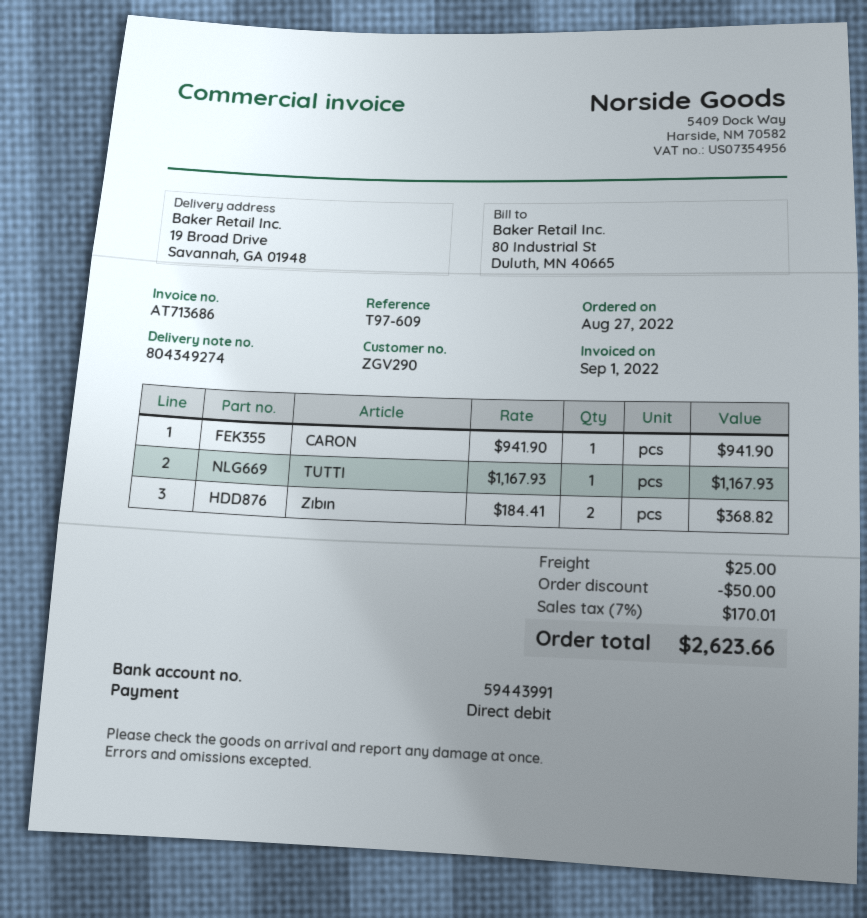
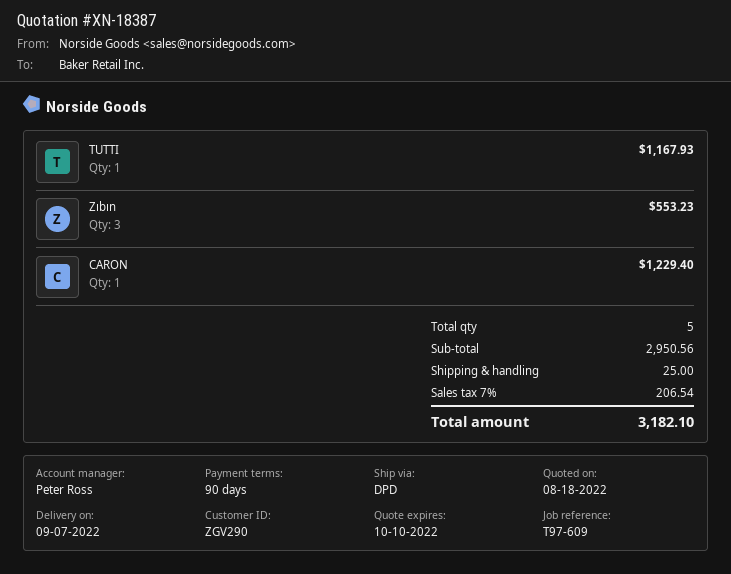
CARON: 1 for 941.90 -> 1 for 1229.40
Zıbın: 2 for 368.82 -> 3 for 553.23
discount: 50.00 -> none
tax: 7% = 170.01 -> 7% = 206.54
total: 2623.66 -> 3182.10

